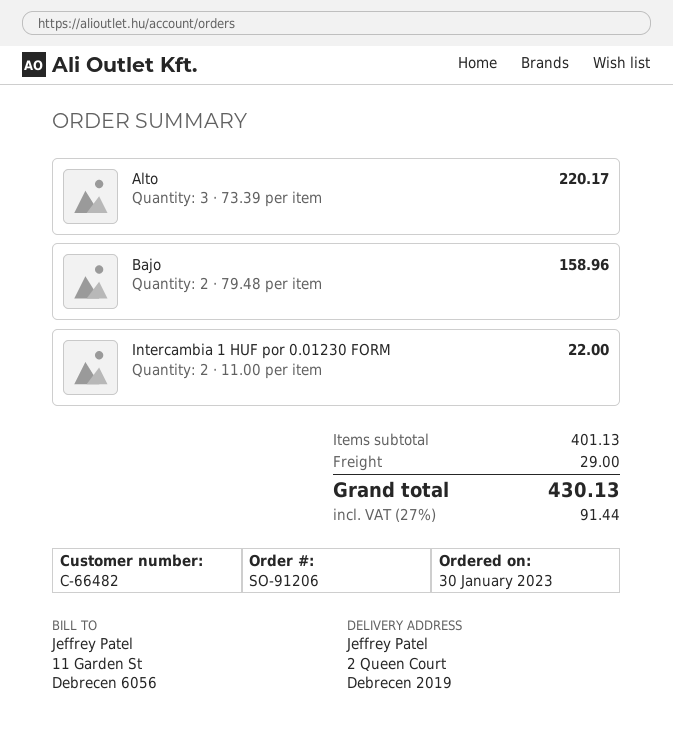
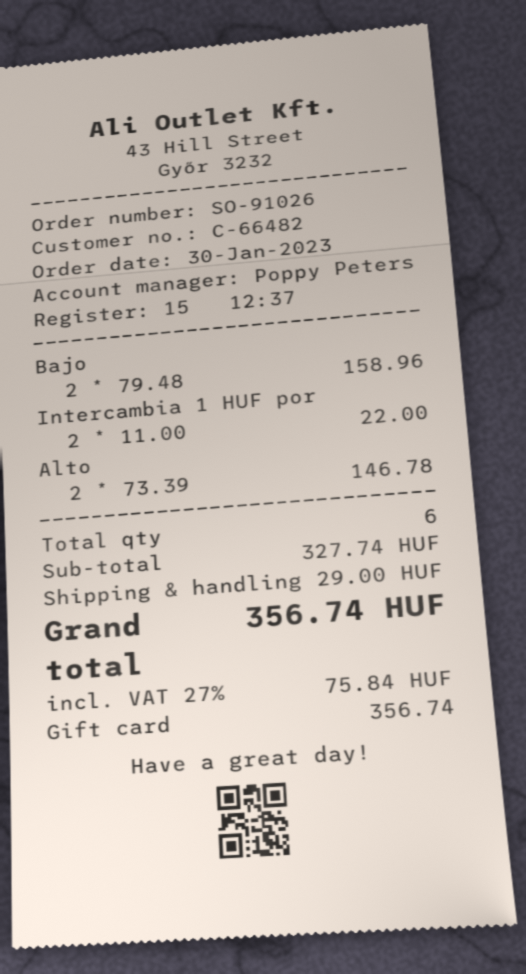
order number: SO-91206 -> SO-91026
Alto: 3 x 73.39 = 220.17 -> 2 x 73.39 = 146.78
subtotal: 401.13 -> 327.74
tax: 27% = 91.44 -> 27% = 75.84
total: 430.13 -> 356.74

